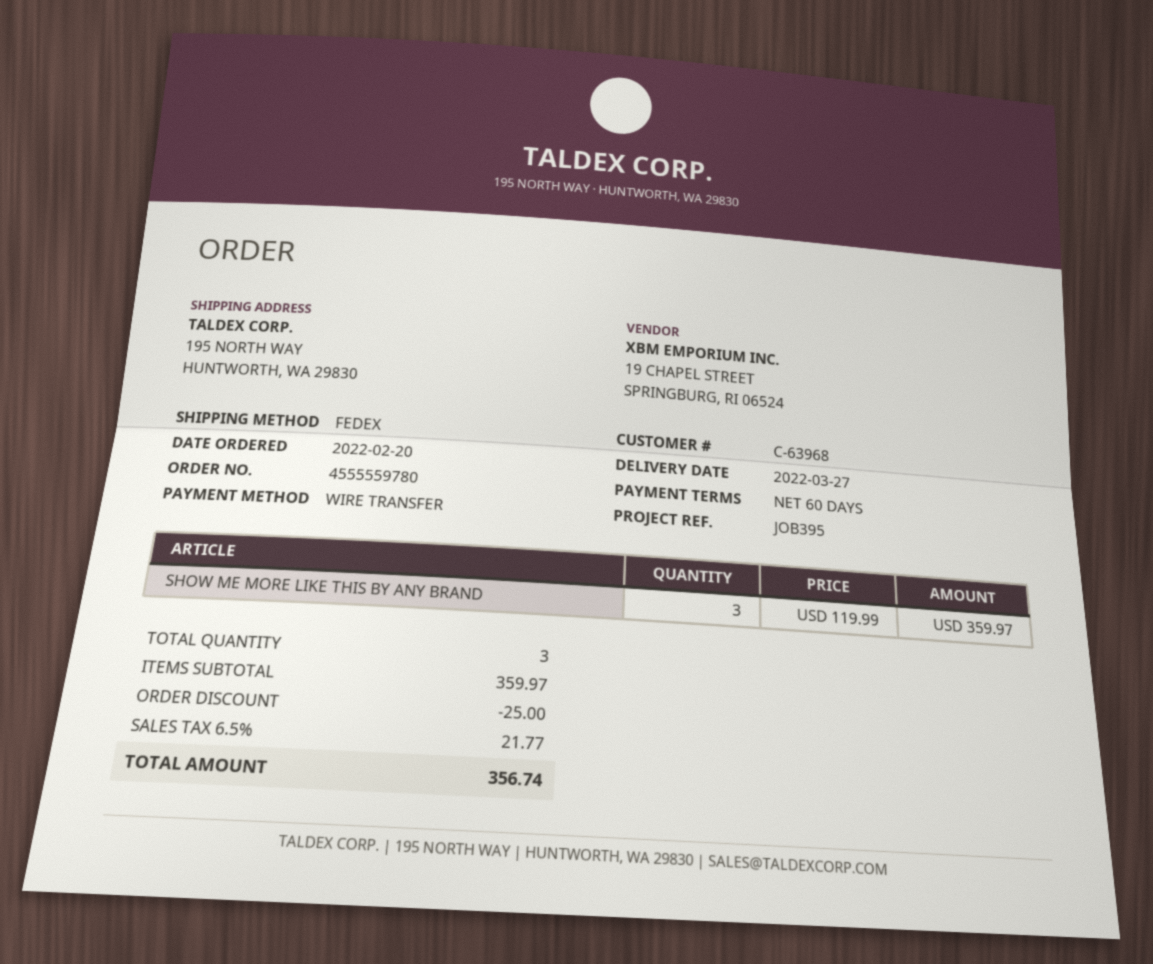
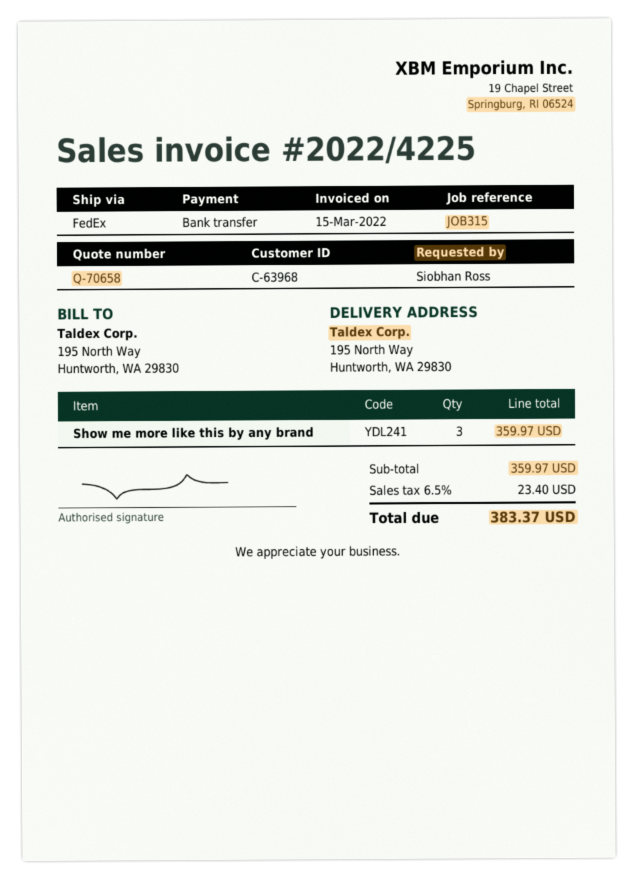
reference: JOB395 -> JOB315
discount: 25.00 -> none
tax: 6.5% = 21.77 -> 6.5% = 23.40
total: 356.74 -> 383.37

